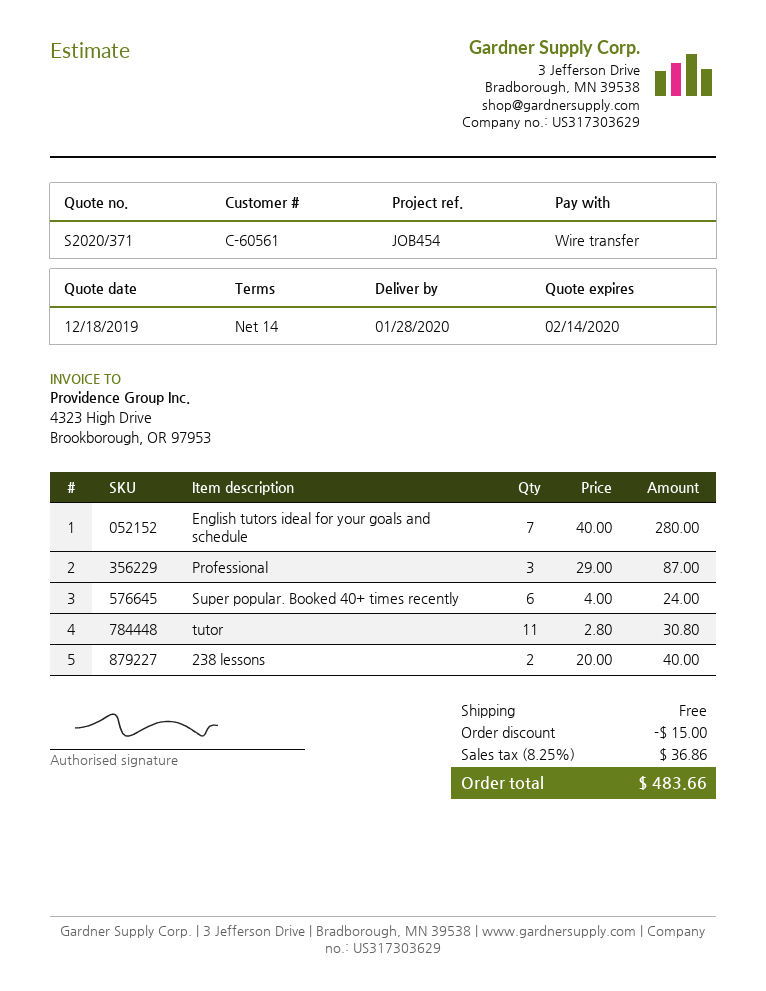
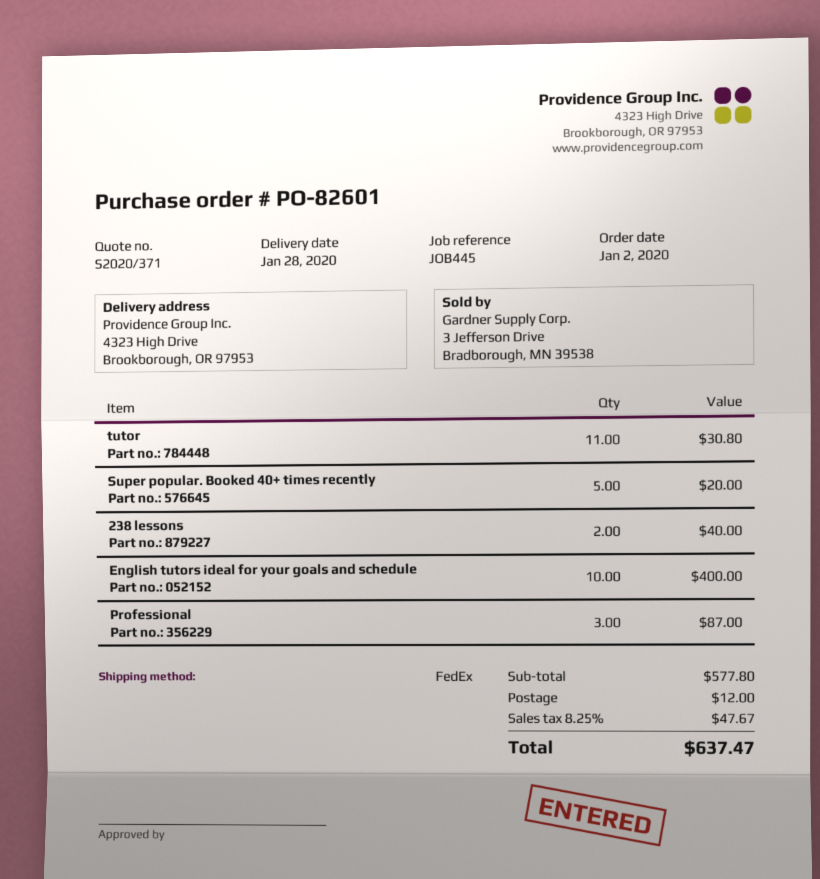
reference: JOB454 -> JOB445
English tutors ideal for your goals and schedule: 7 for 280.00 -> 10 for 400.00
Super popular. Booked 40+ times recently: 6 for 24.00 -> 5 for 20.00
discount: 15.00 -> none
shipping: 0.00 -> 12.00
tax: 8.25% = 36.86 -> 8.25% = 47.67
total: 483.66 -> 637.47

